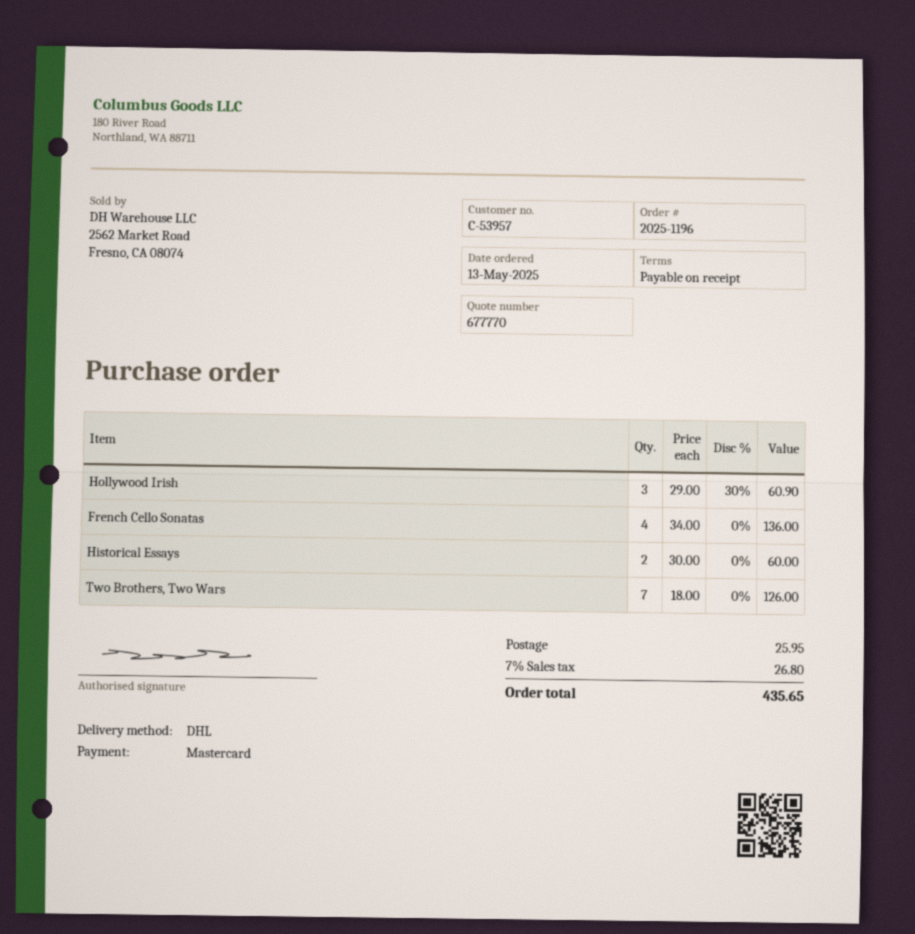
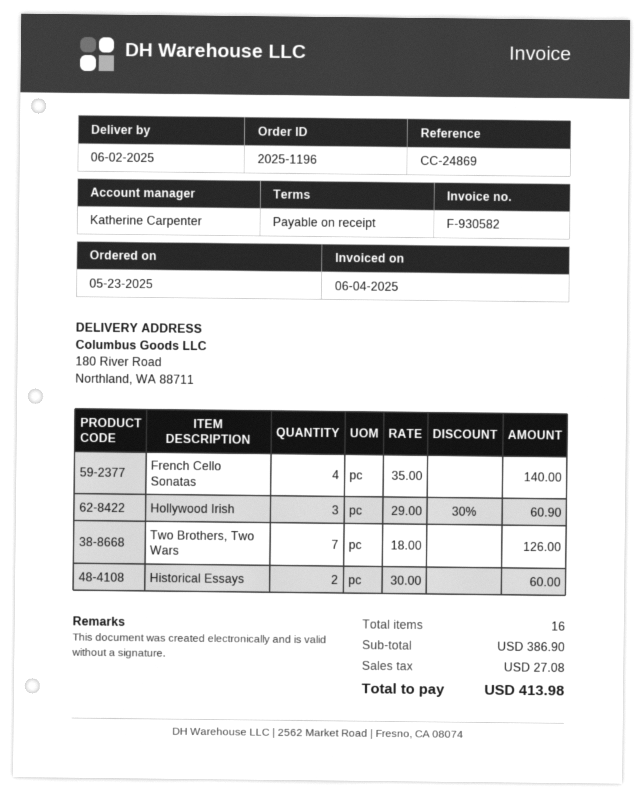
order date: 2025-05-13 -> 2025-05-23
French Cello Sonatas: 4 x 34.00 = 136.00 -> 4 x 35.00 = 140.00
shipping: 25.95 -> none
tax: 26.80 -> 27.08
total: 435.65 -> 413.98

